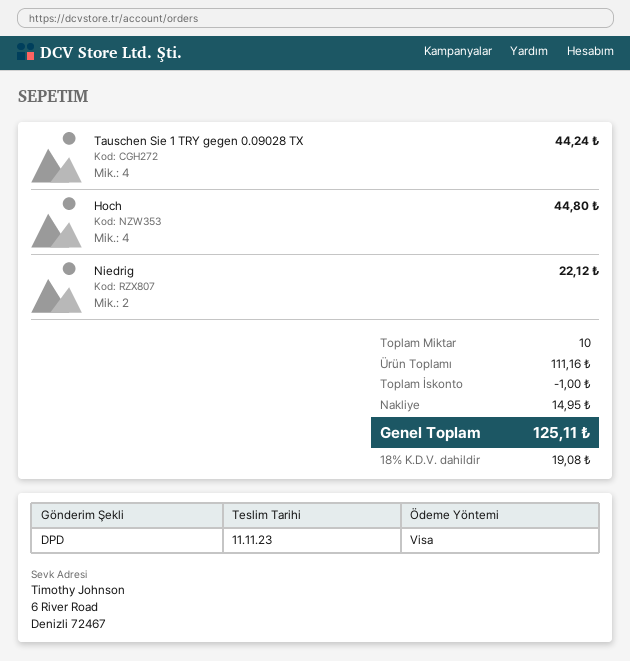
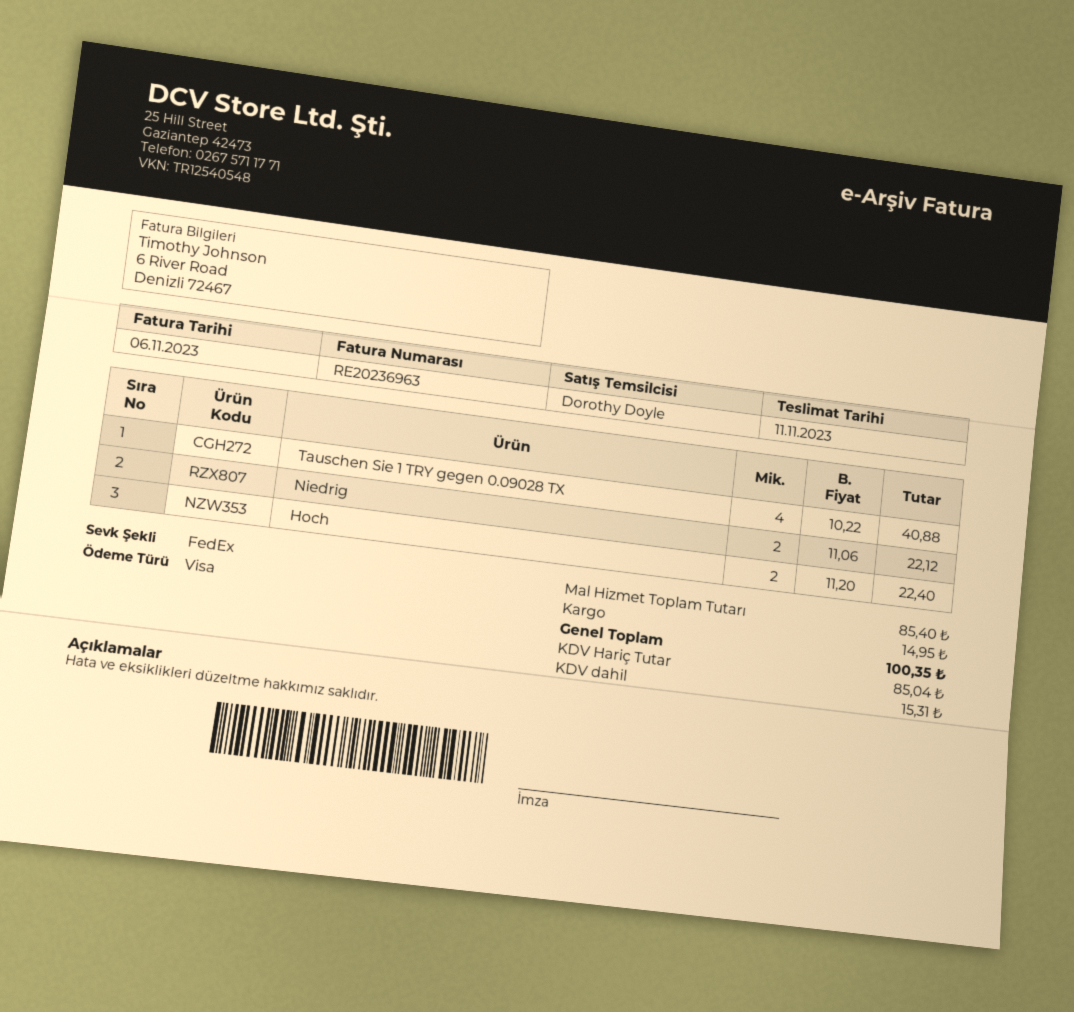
shipping method: DPD -> FedEx
Tauschen Sie 1 TRY gegen 0.09028 TX: 4 for 44.24 -> 4 for 40.88
Hoch: 4 for 44.80 -> 2 for 22.40
subtotal: 111.16 -> 85.40
discount: 1.00 -> none
tax: 19.08 -> 15.31
total: 125.11 -> 100.35

